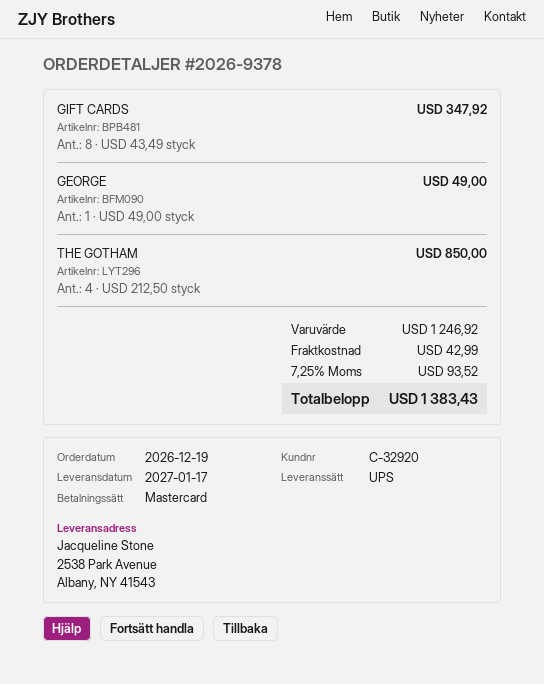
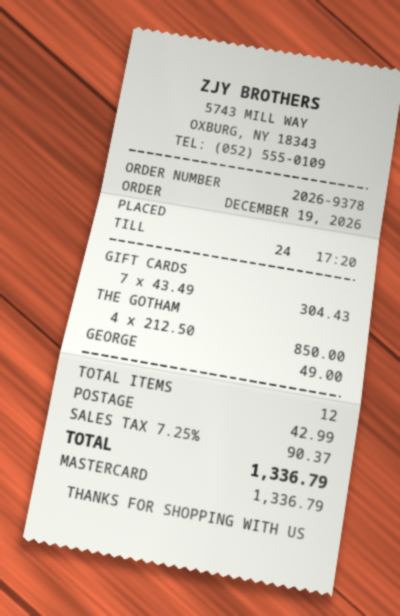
GIFT CARDS: 8 x 43.49 = 347.92 -> 7 x 43.49 = 304.43
tax: 7.25% = 93.52 -> 7.25% = 90.37
total: 1383.43 -> 1336.79

